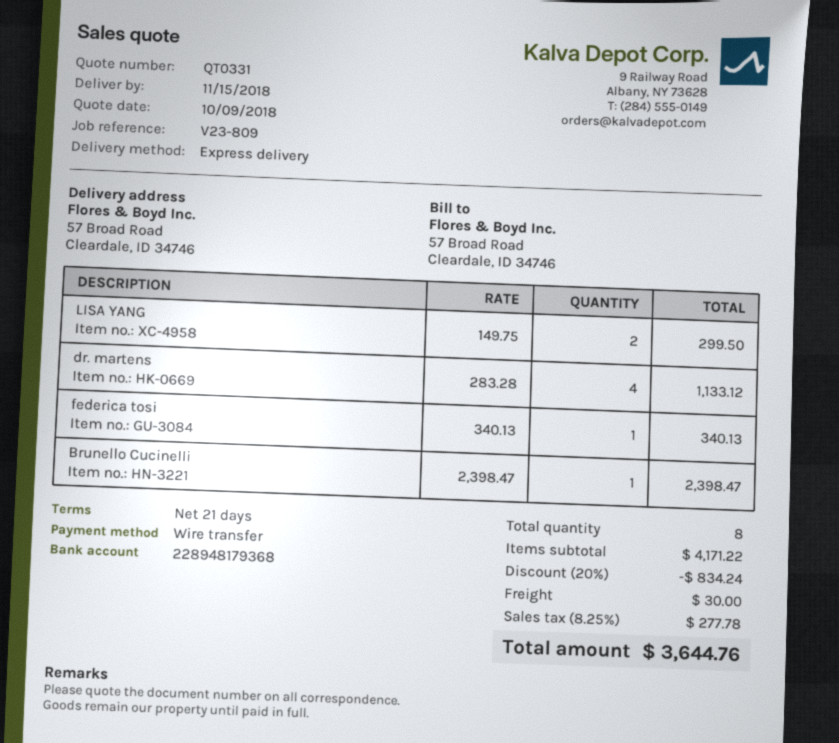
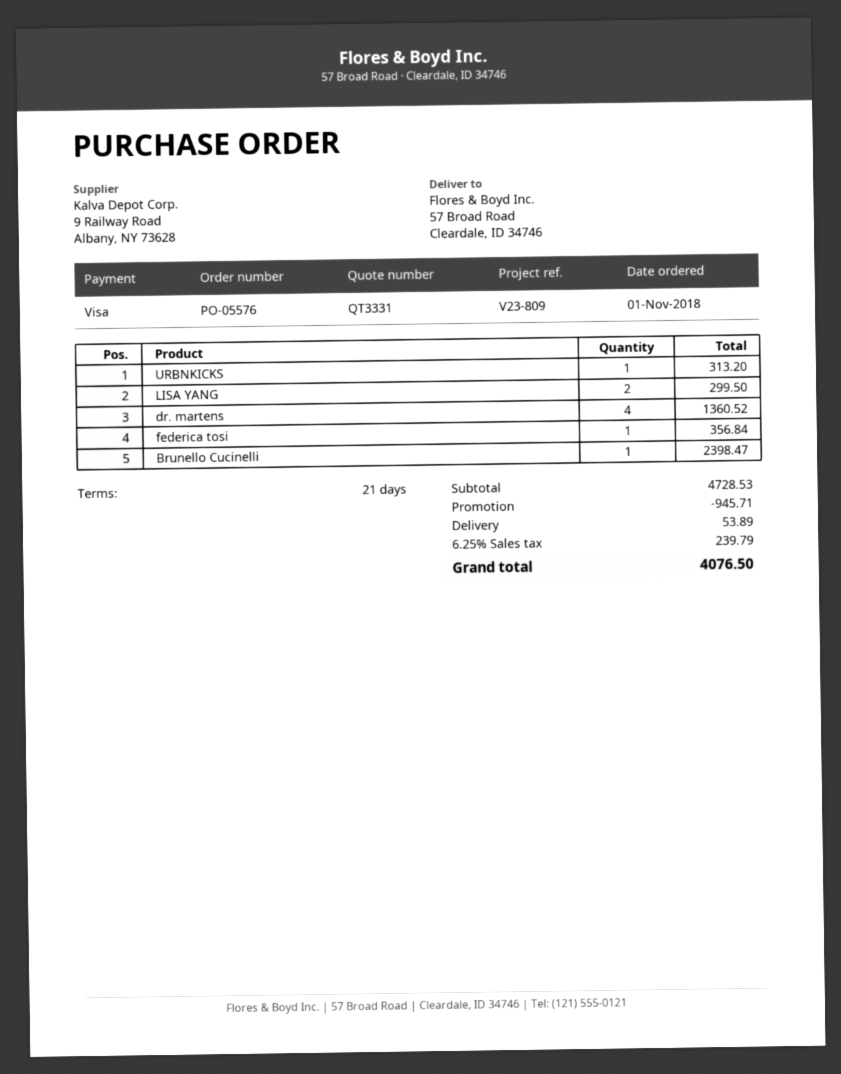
quote number: QT0331 -> QT3331
payment method: bank transfer -> Visa
dr. martens: 4 for 1133.12 -> 4 for 1360.52
federica tosi: 1 for 340.13 -> 1 for 356.84
URBNKICKS: none -> 1 for 313.20
subtotal: 4171.22 -> 4728.53
discount: 834.24 -> 945.71
shipping: 30.00 -> 53.89
tax: 8.25% = 277.78 -> 6.25% = 239.79
total: 3644.76 -> 4076.50

